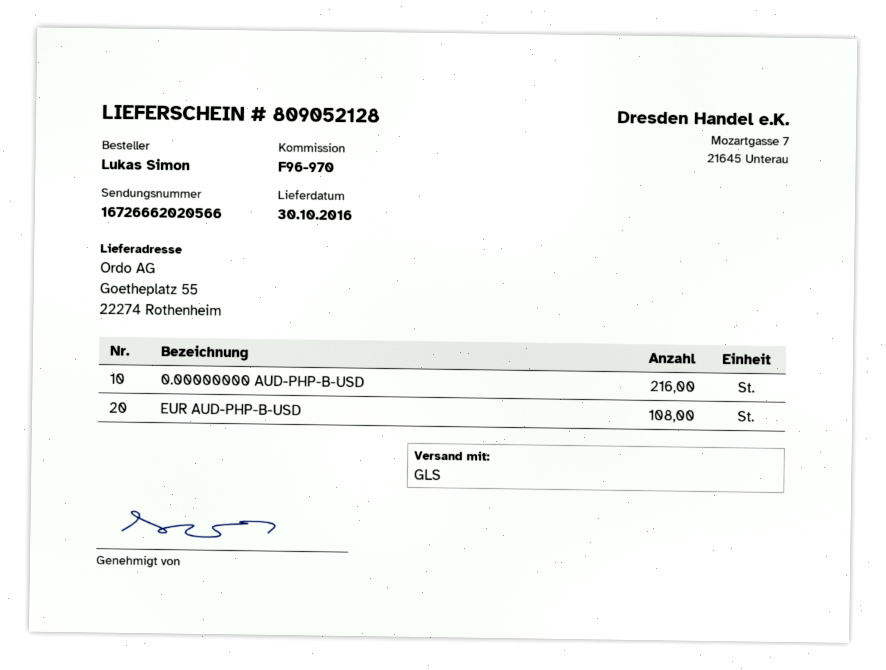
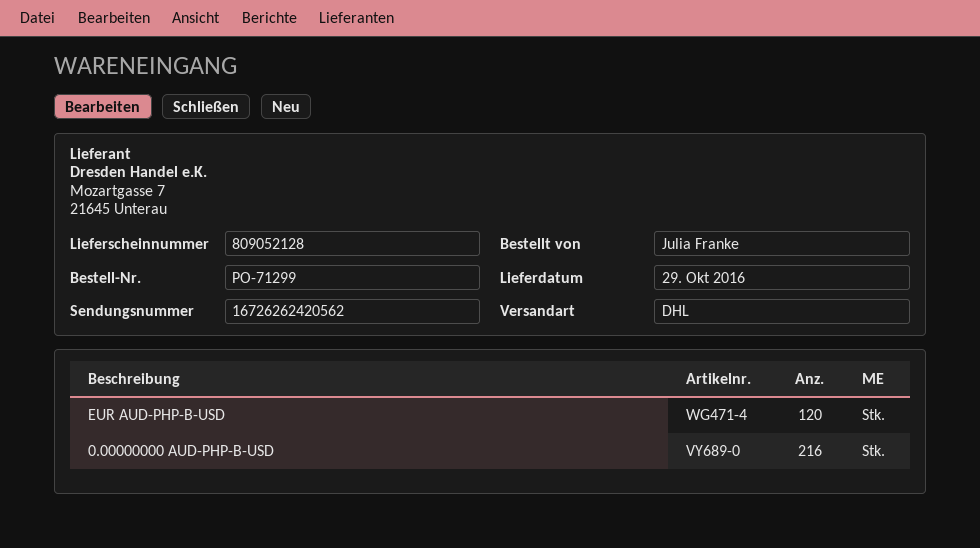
delivery date: 2016-10-30 -> 2016-10-29
ordered by: Lukas Simon -> Julia Franke
shipping method: GLS -> DHL
tracking number: 16726662020566 -> 16726262420562
EUR AUD-PHP-B-USD: 108 -> 120

